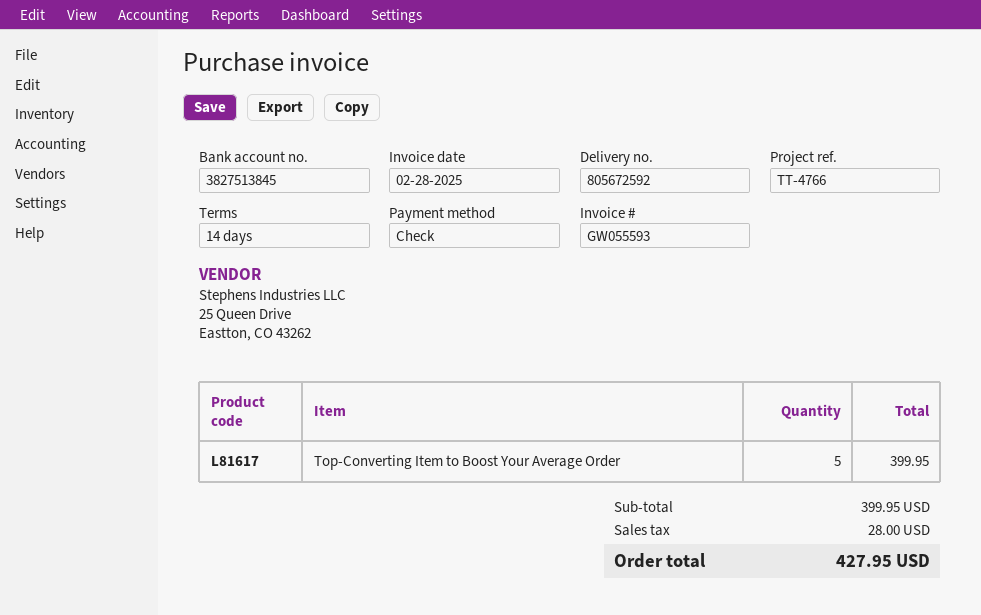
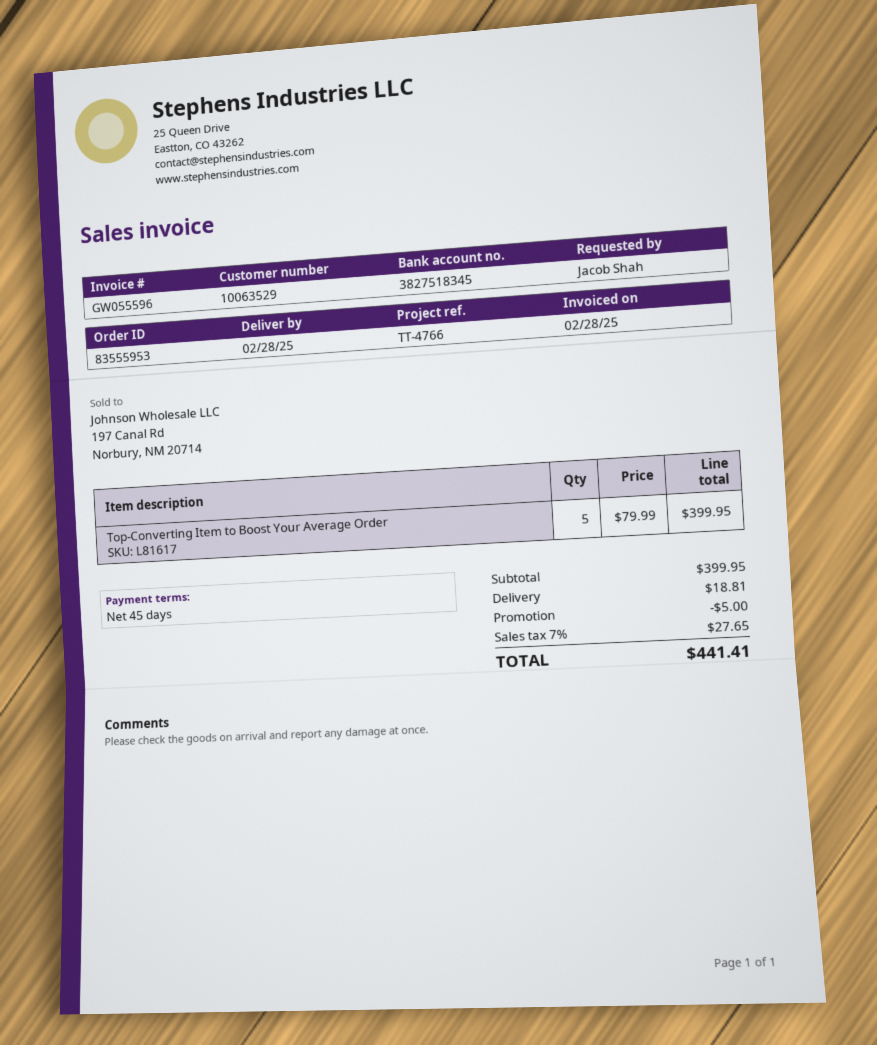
invoice number: GW055593 -> GW055596
payment terms: 14 days -> 45 days
bank account: 3827513845 -> 3827518345
discount: none -> 5.00
shipping: none -> 18.81
tax: 28.00 -> 27.65
total: 427.95 -> 441.41

